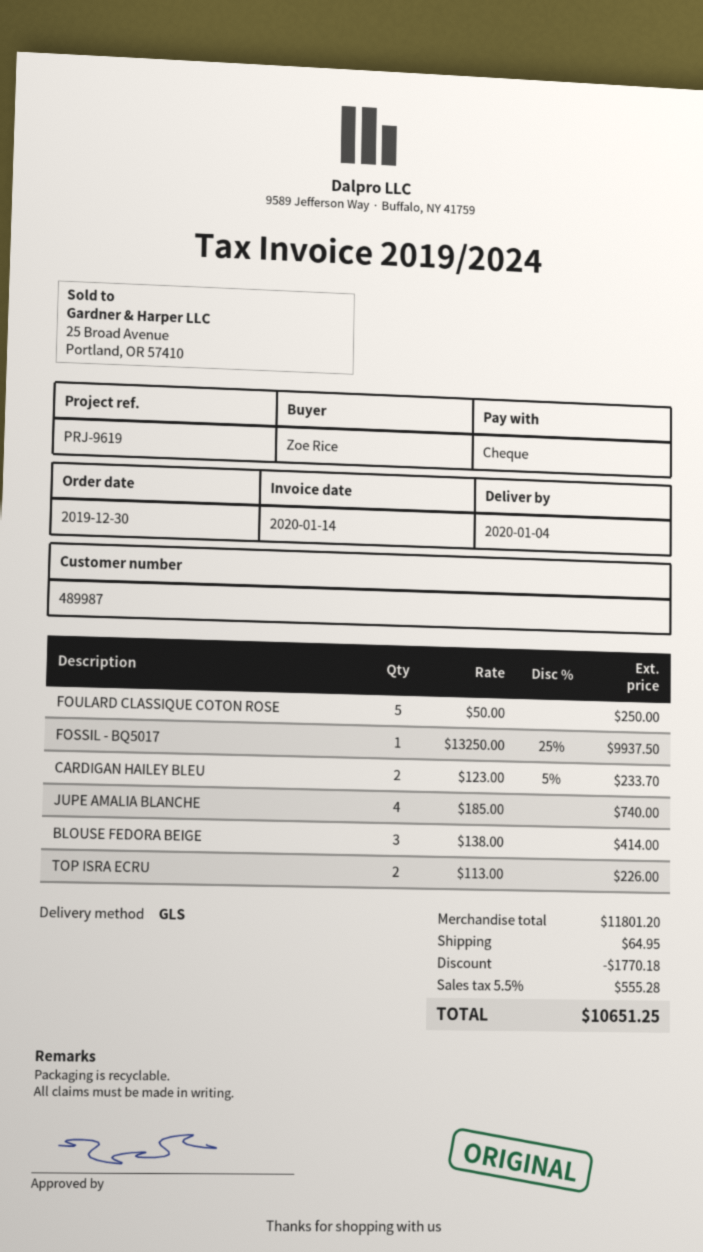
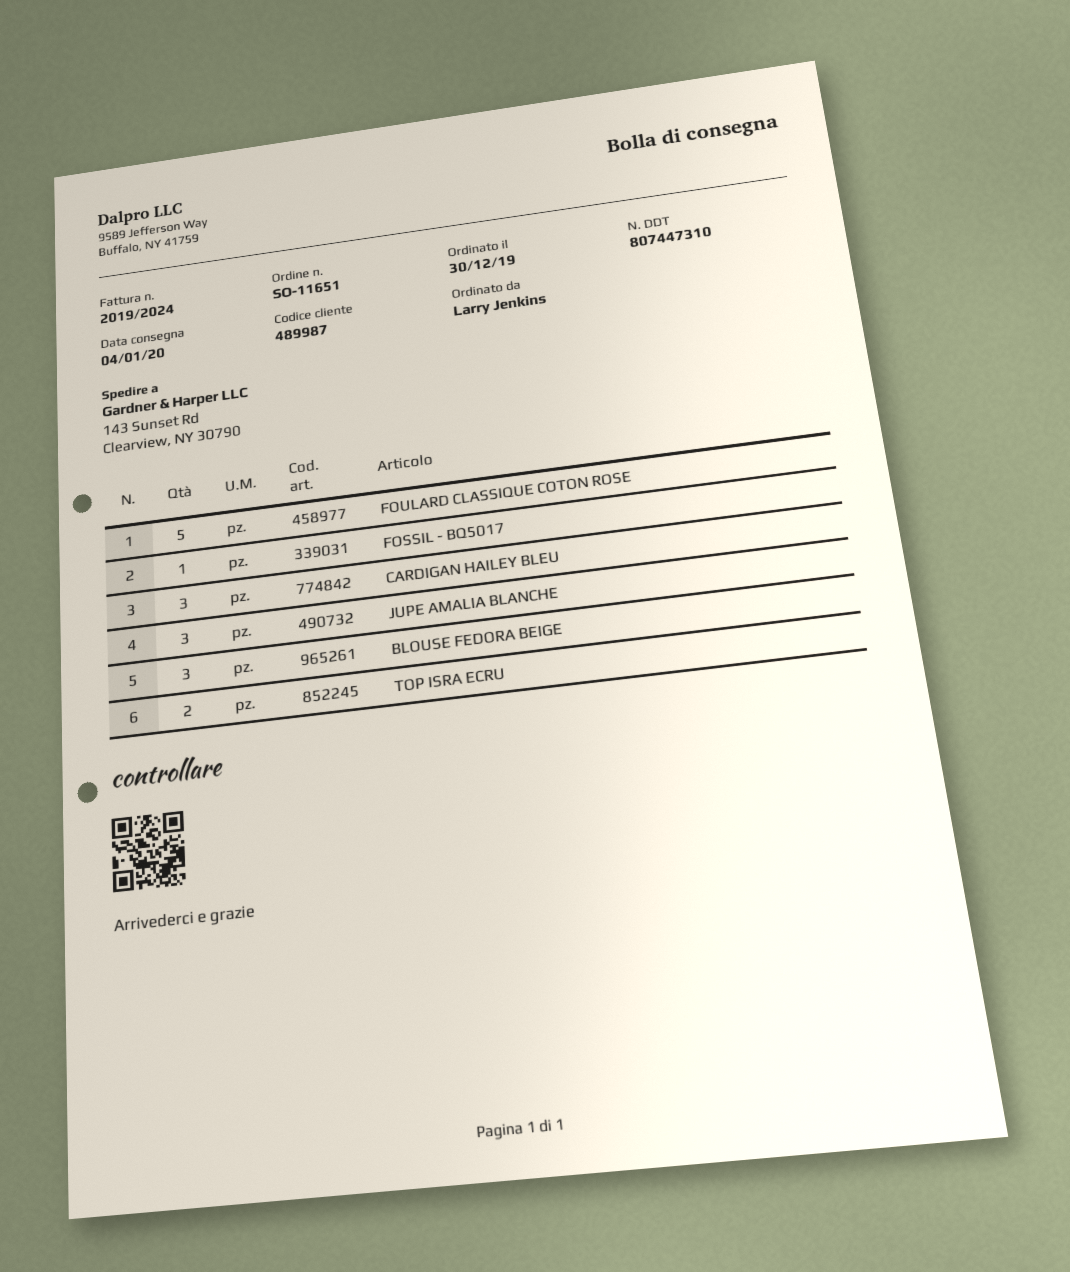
ordered by: Zoe Rice -> Larry Jenkins
CARDIGAN HAILEY BLEU: 2 -> 3
JUPE AMALIA BLANCHE: 4 -> 3

